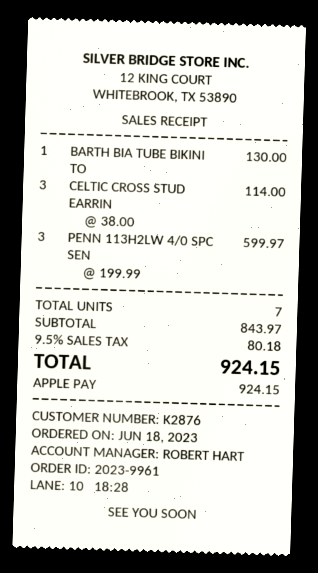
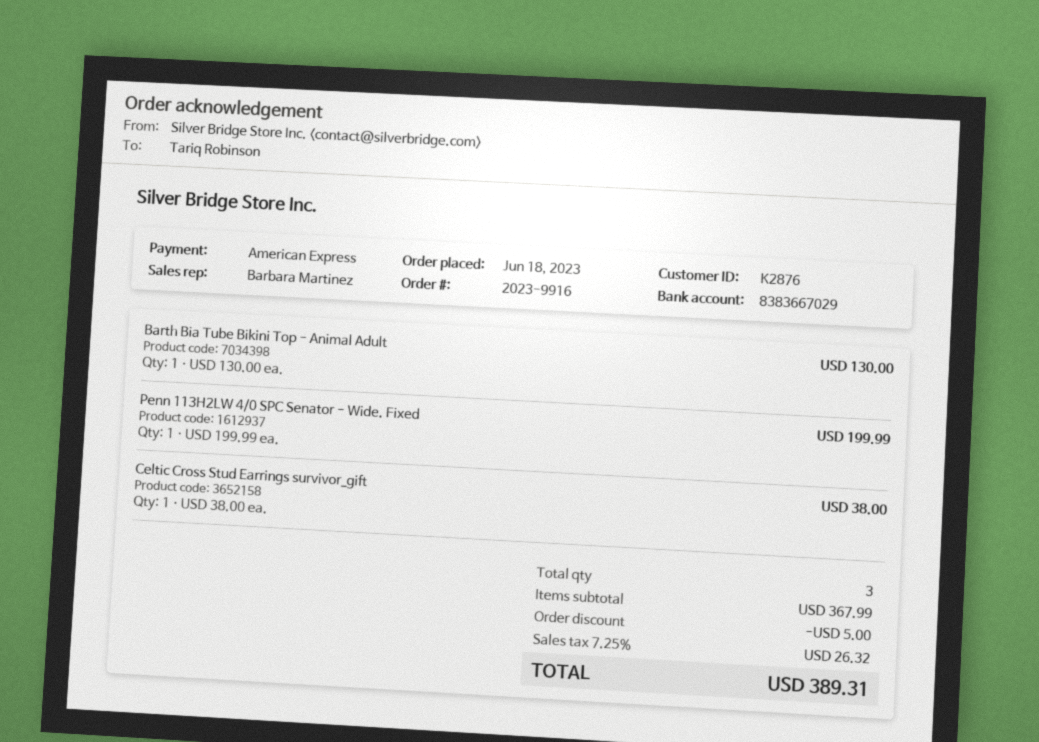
order number: 2023-9961 -> 2023-9916
sales rep: ROBERT HART -> Barbara Martinez
payment method: Apple Pay -> American Express
CELTIC CROSS STUD EARRIN: 3 x 38.00 = 114.00 -> 1 x 38.00 = 38.00
PENN 113H2LW 4/0 SPC SEN: 3 x 199.99 = 599.97 -> 1 x 199.99 = 199.99
total quantity: 7 -> 3
subtotal: 843.97 -> 367.99
discount: none -> 5.00
tax: 9.5% = 80.18 -> 7.25% = 26.32
total: 924.15 -> 389.31

